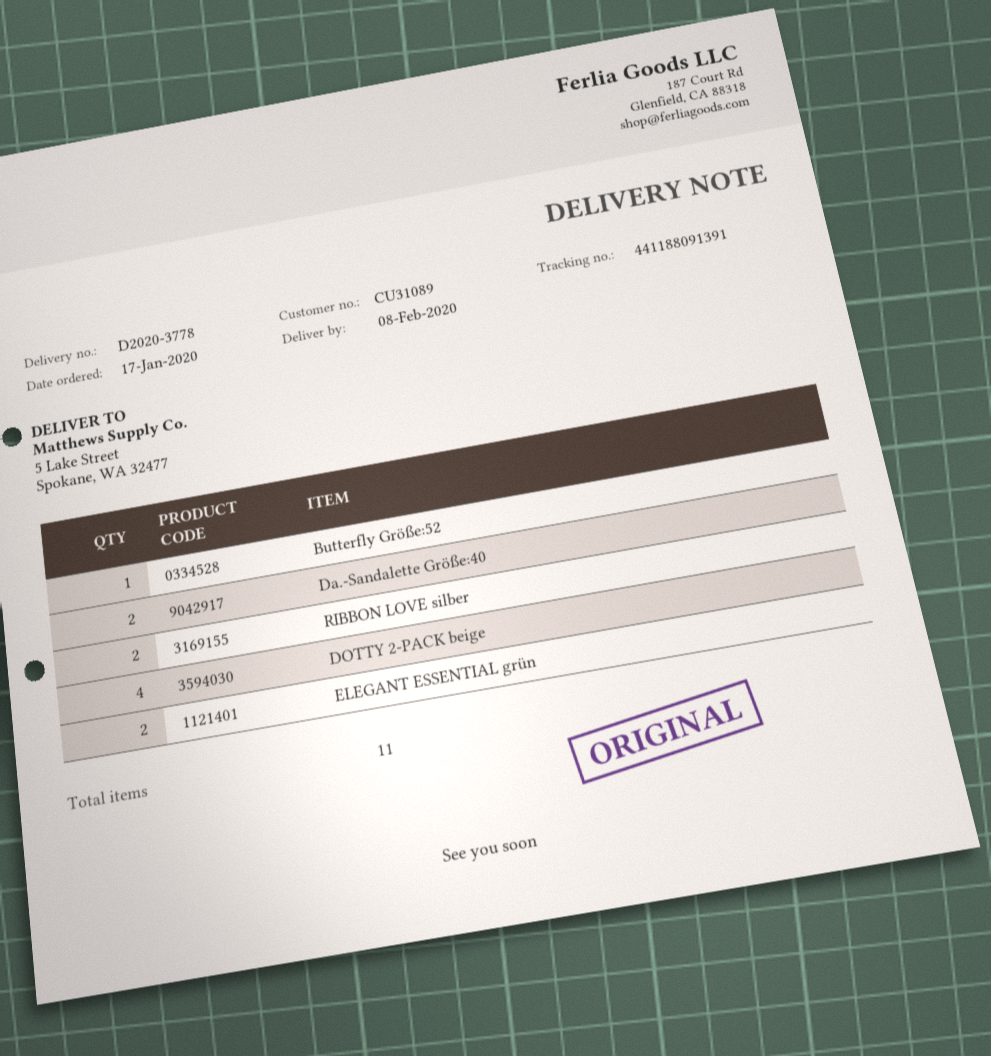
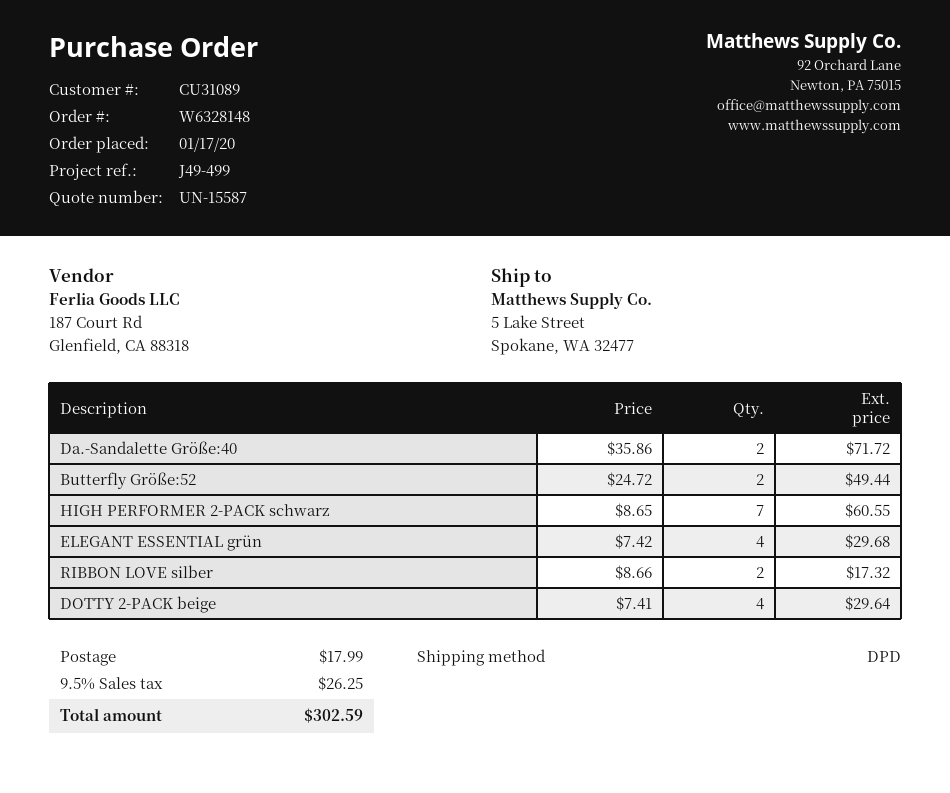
Butterfly Größe:52: 1 -> 2
ELEGANT ESSENTIAL grün: 2 -> 4
HIGH PERFORMER 2-PACK schwarz: none -> 7

